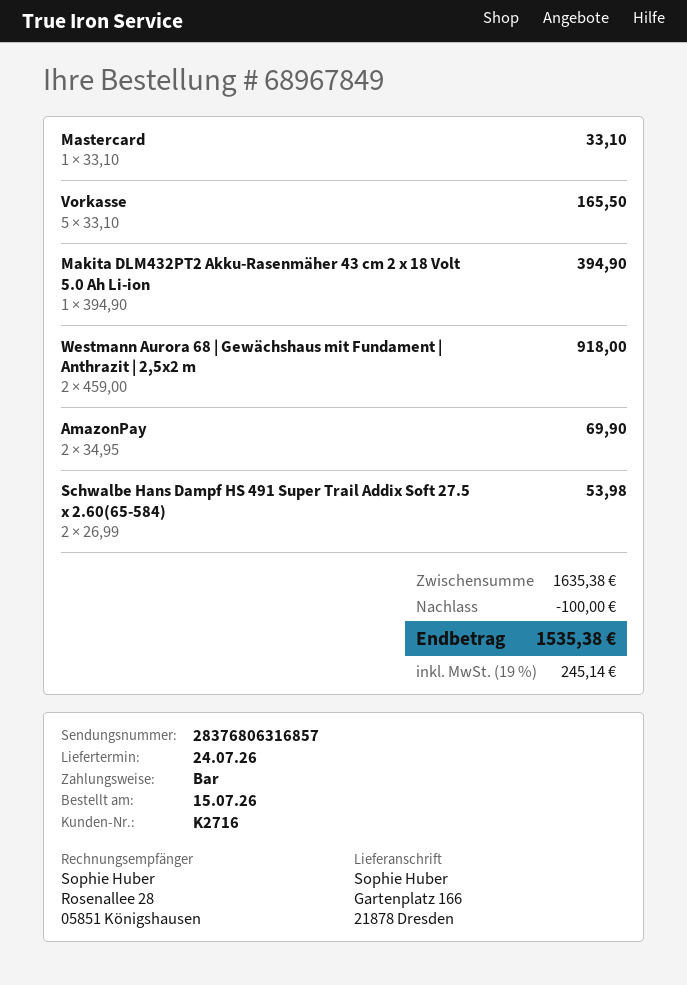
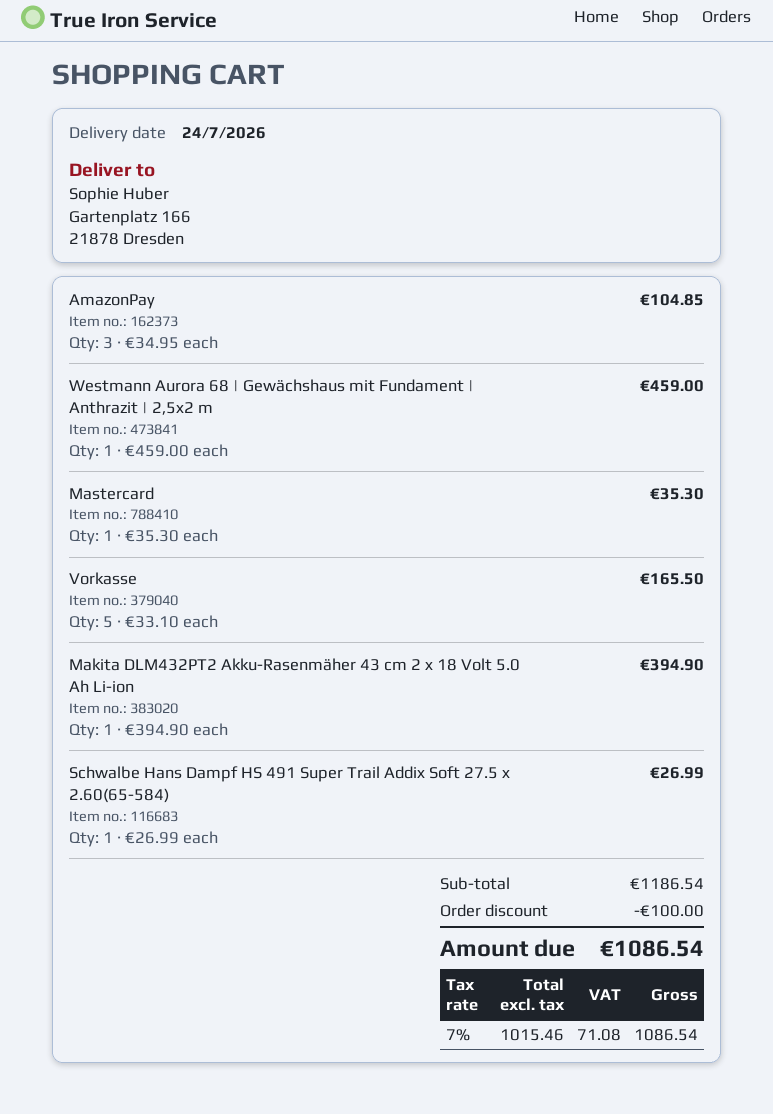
Mastercard: 1 x 33.10 = 33.10 -> 1 x 35.30 = 35.30
Westmann Aurora 68 | Gewächshaus mit Fundament | Anthrazit | 2,5x2 m: 2 x 459.00 = 918.00 -> 1 x 459.00 = 459.00
AmazonPay: 2 x 34.95 = 69.90 -> 3 x 34.95 = 104.85
Schwalbe Hans Dampf HS 491 Super Trail Addix Soft 27.5 x 2.60(65-584): 2 x 26.99 = 53.98 -> 1 x 26.99 = 26.99
subtotal: 1635.38 -> 1186.54
tax: 19% = 245.14 -> 7% = 71.08
total: 1535.38 -> 1086.54

